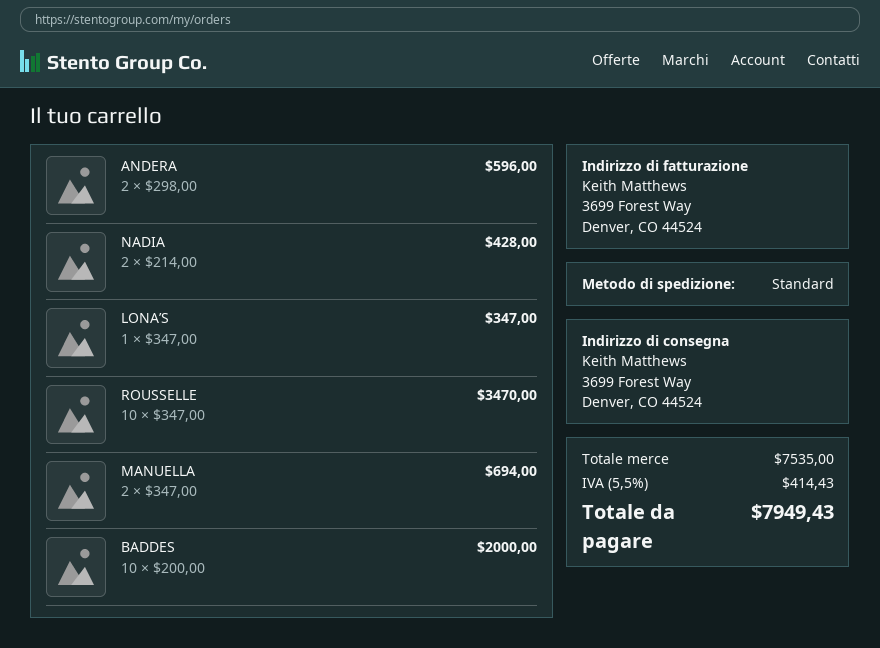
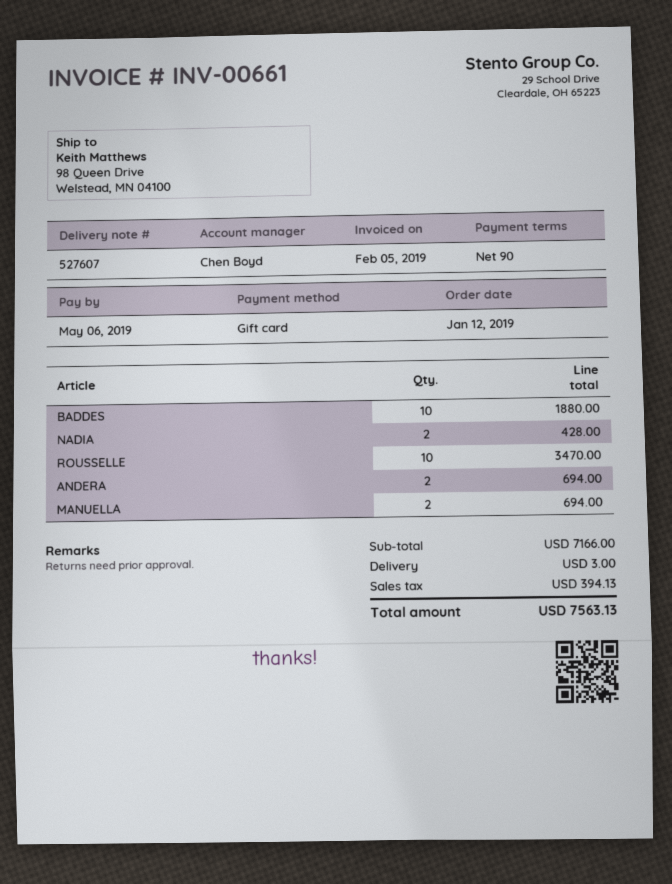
ship to: 3699 Forest Way, Denver, CO 44524 -> 98 Queen Drive, Welstead, MN 04100
ANDERA: 2 for 596.00 -> 2 for 694.00
LONA’S: 1 for 347.00 -> none
BADDES: 10 for 2000.00 -> 10 for 1880.00
subtotal: 7535.00 -> 7166.00
shipping: none -> 3.00
tax: 414.43 -> 394.13
total: 7949.43 -> 7563.13

